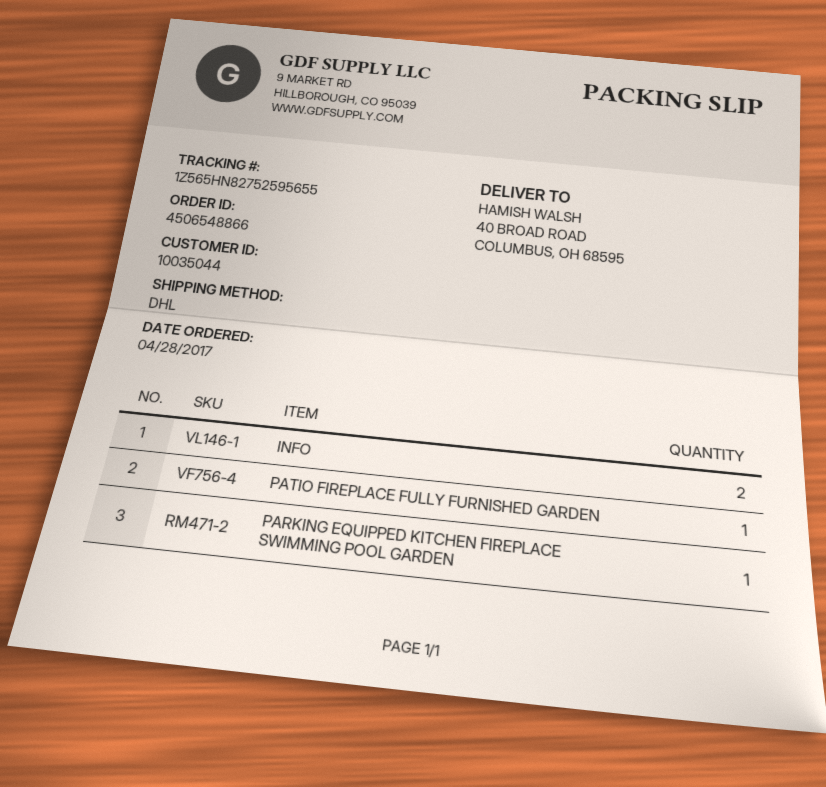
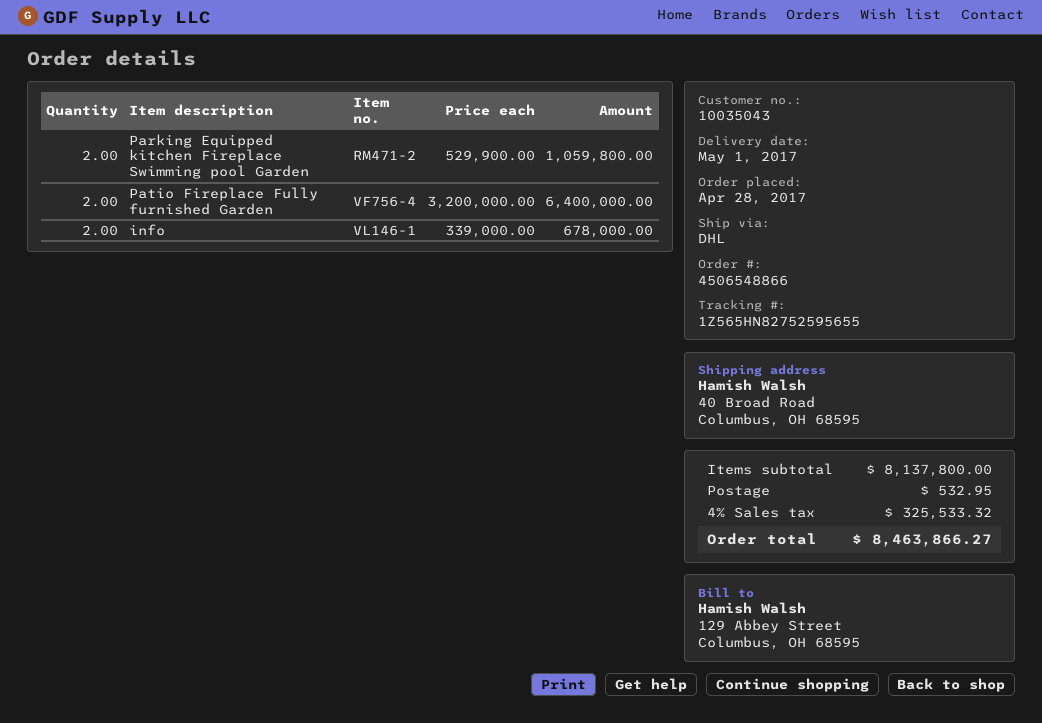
customer number: 10035044 -> 10035043
PATIO FIREPLACE FULLY FURNISHED GARDEN: 1 -> 2
PARKING EQUIPPED KITCHEN FIREPLACE SWIMMING POOL GARDEN: 1 -> 2

